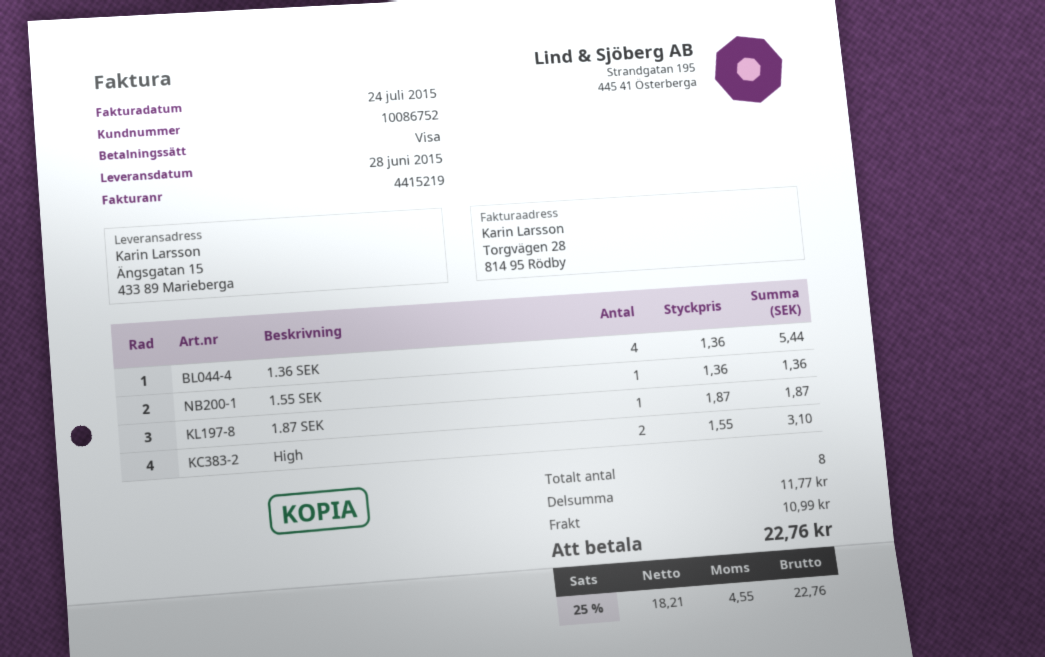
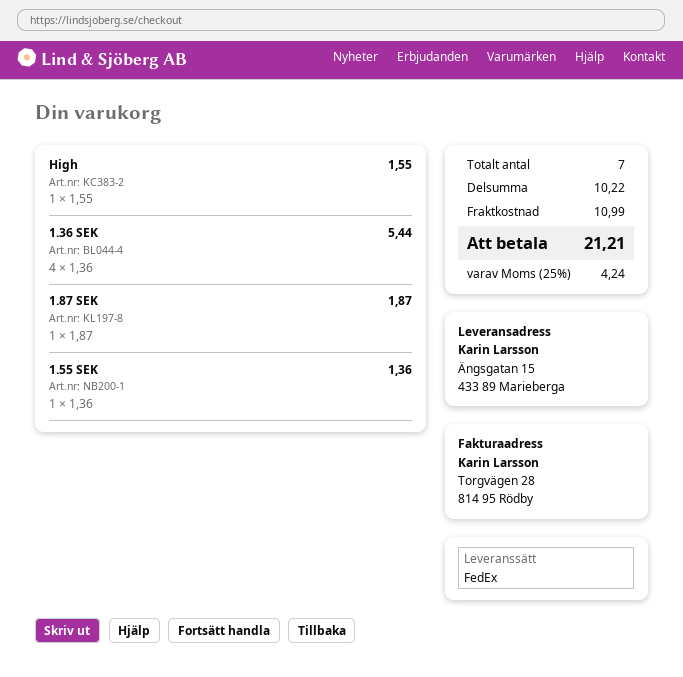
High: 2 x 1.55 = 3.10 -> 1 x 1.55 = 1.55
total quantity: 8 -> 7
subtotal: 11.77 -> 10.22
tax: 25% = 4.55 -> 25% = 4.24
total: 22.76 -> 21.21

